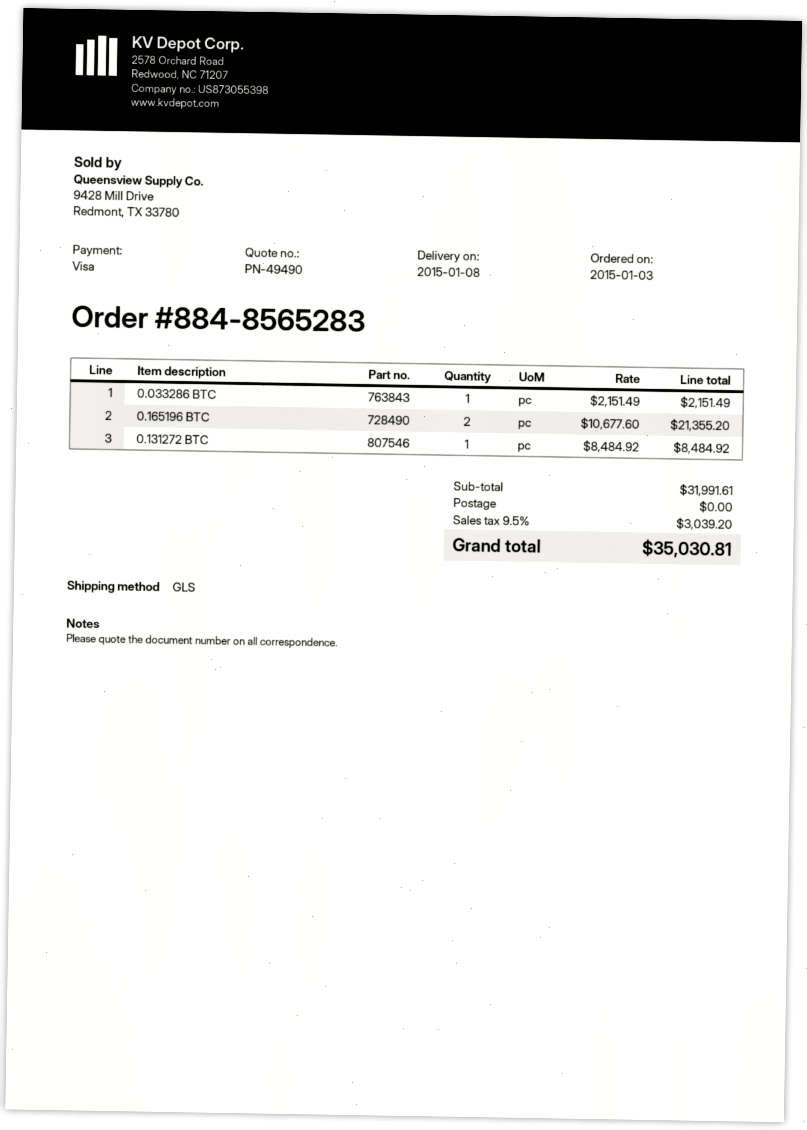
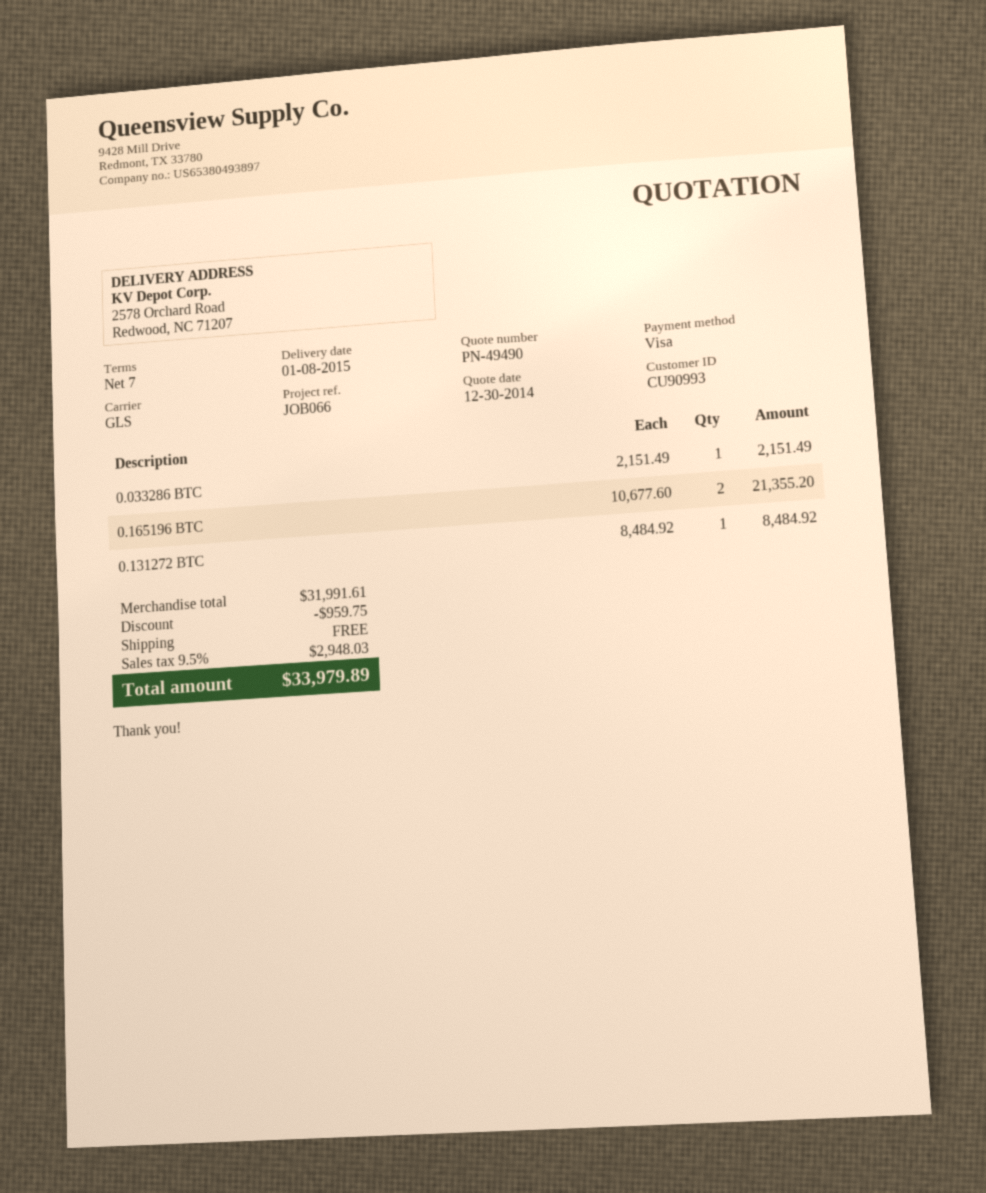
discount: none -> 959.75
tax: 9.5% = 3039.20 -> 9.5% = 2948.03
total: 35030.81 -> 33979.89

